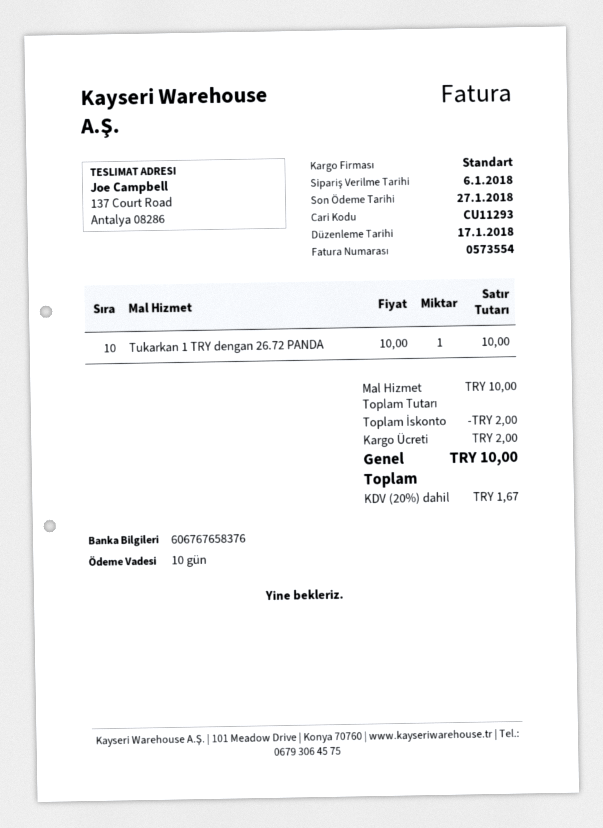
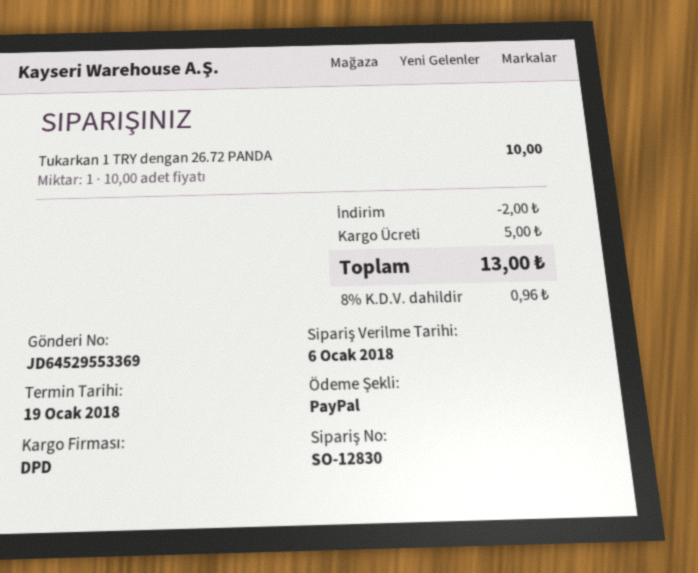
shipping method: standard -> DPD
shipping: 2.00 -> 5.00
tax: 20% = 1.67 -> 8% = 0.96
total: 10.00 -> 13.00

